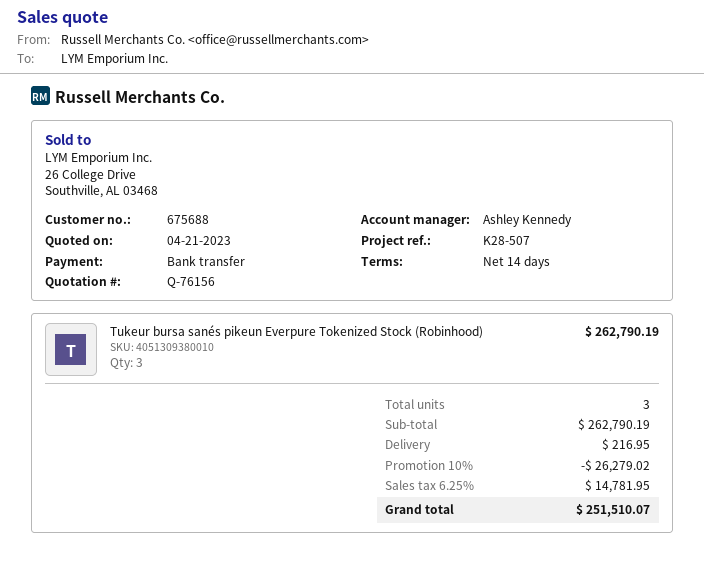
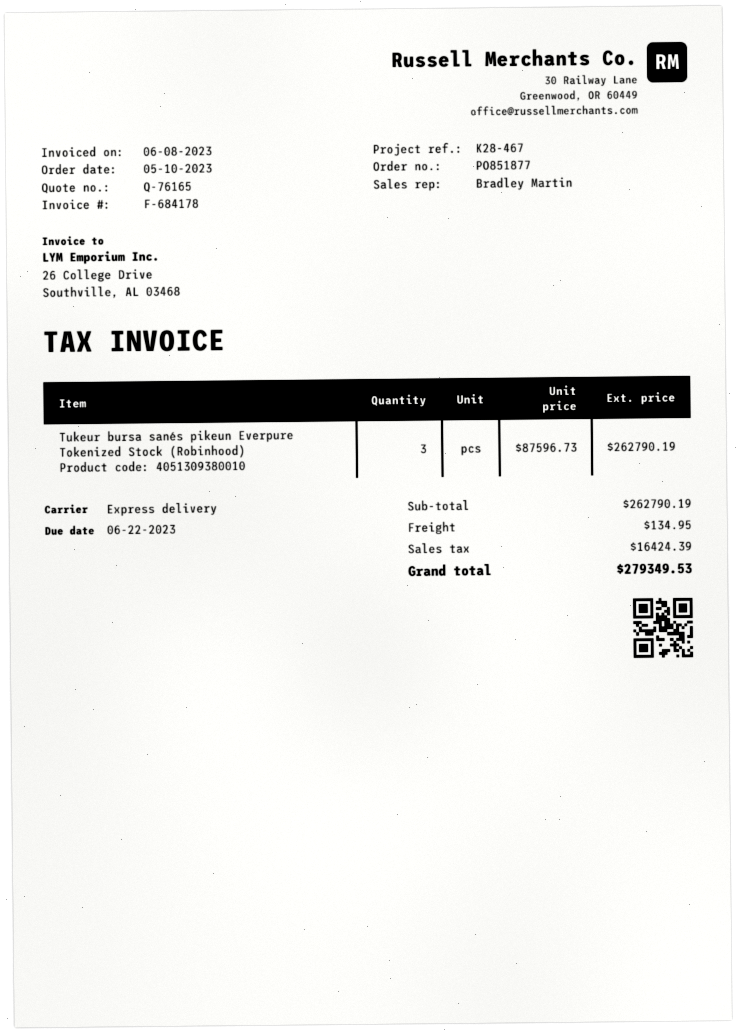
quote number: Q-76156 -> Q-76165
reference: K28-507 -> K28-467
sales rep: Ashley Kennedy -> Bradley Martin
discount: 10% = 26279.02 -> none
shipping: 216.95 -> 134.95
tax: 14781.95 -> 16424.39
total: 251510.07 -> 279349.53

